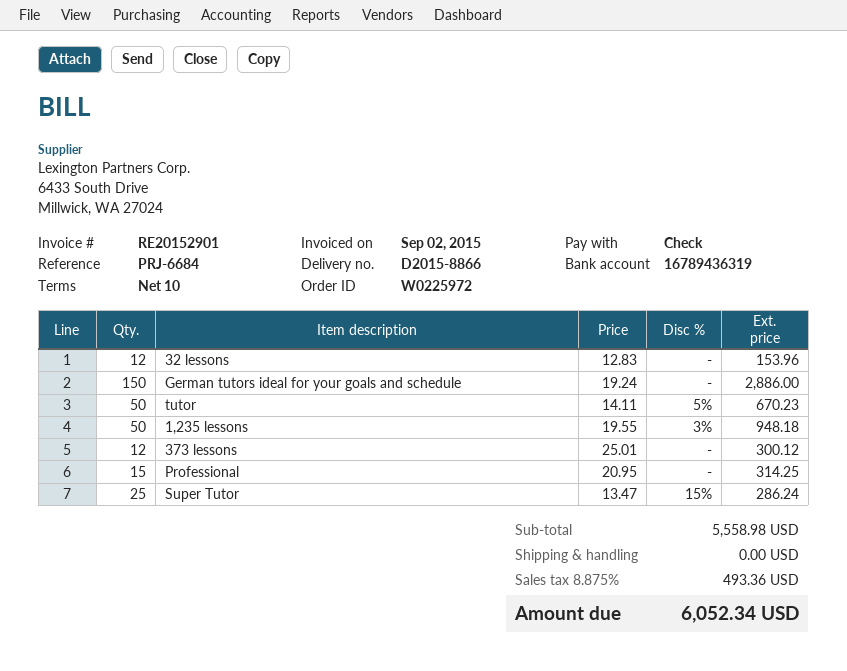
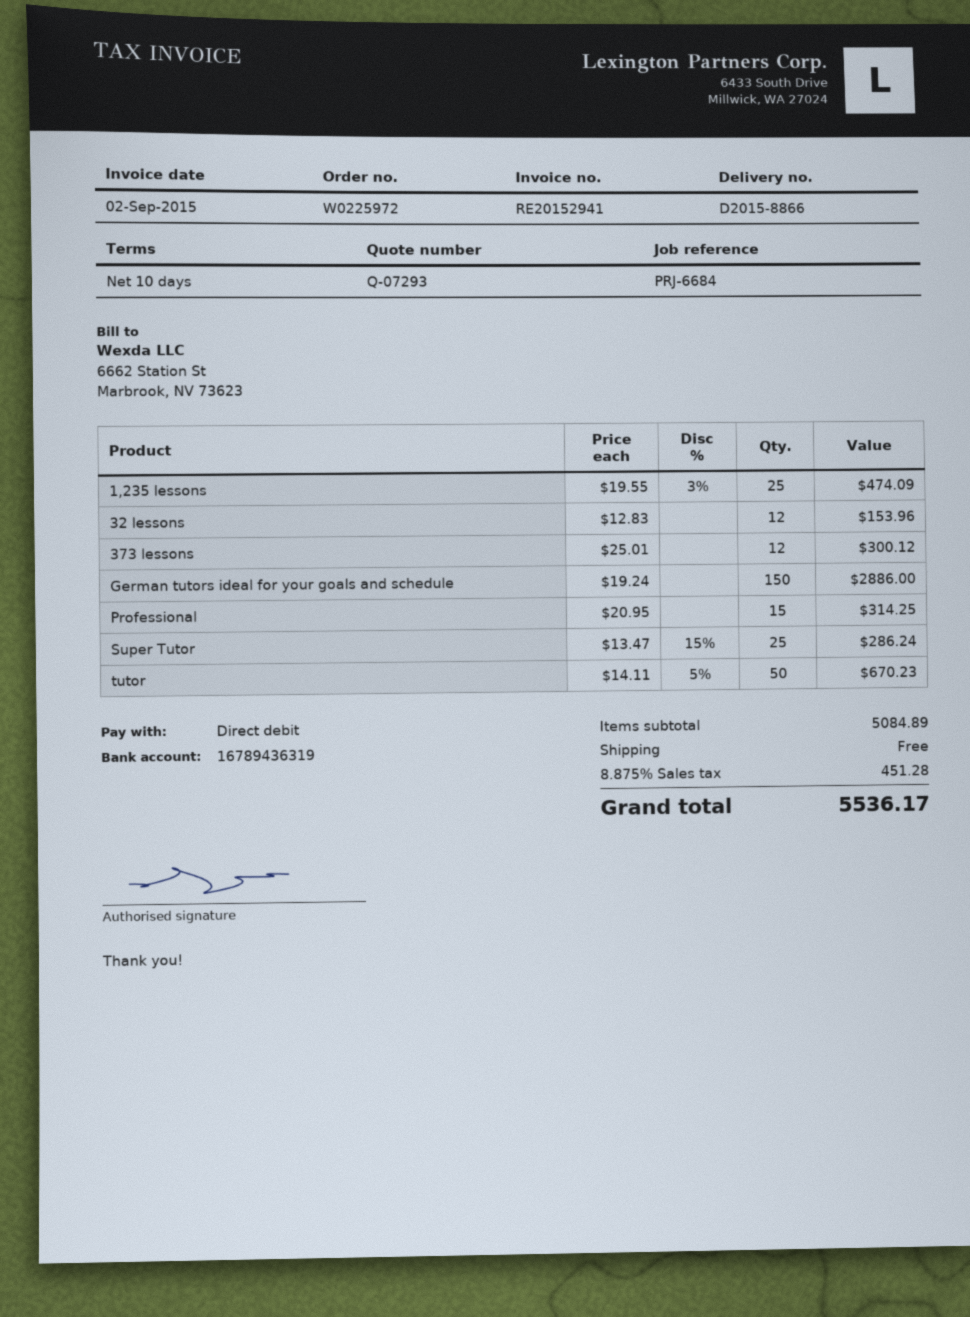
invoice number: RE20152901 -> RE20152941
payment method: cheque -> direct debit
1,235 lessons: 50 x 19.55 - 3% = 948.18 -> 25 x 19.55 - 3% = 474.09
subtotal: 5558.98 -> 5084.89
tax: 8.875% = 493.36 -> 8.875% = 451.28
total: 6052.34 -> 5536.17

